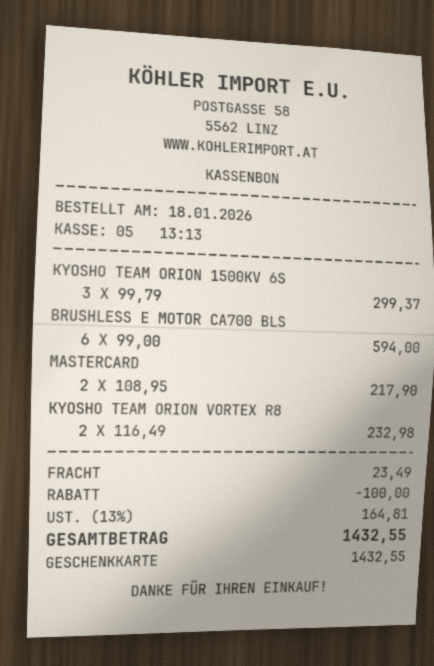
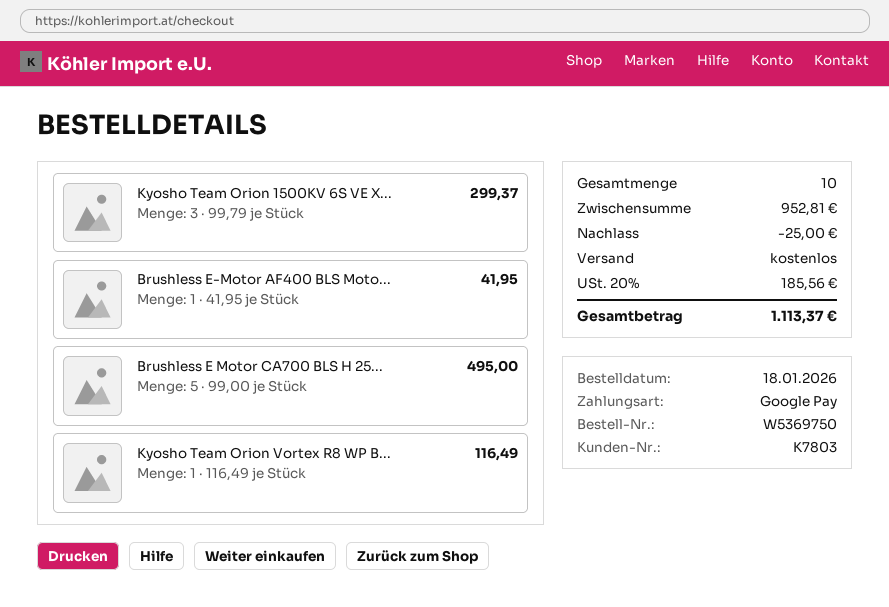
payment method: gift card -> Google Pay
BRUSHLESS E MOTOR CA700 BLS: 6 x 99.00 = 594.00 -> 5 x 99.00 = 495.00
MASTERCARD: 2 x 108.95 = 217.90 -> none
KYOSHO TEAM ORION VORTEX R8: 2 x 116.49 = 232.98 -> 1 x 116.49 = 116.49
Brushless E-Motor AF400 BLS Moto...: none -> 1 x 41.95 = 41.95
discount: 100.00 -> 25.00
shipping: 23.49 -> 0.00
tax: 13% = 164.81 -> 20% = 185.56
total: 1432.55 -> 1113.37

